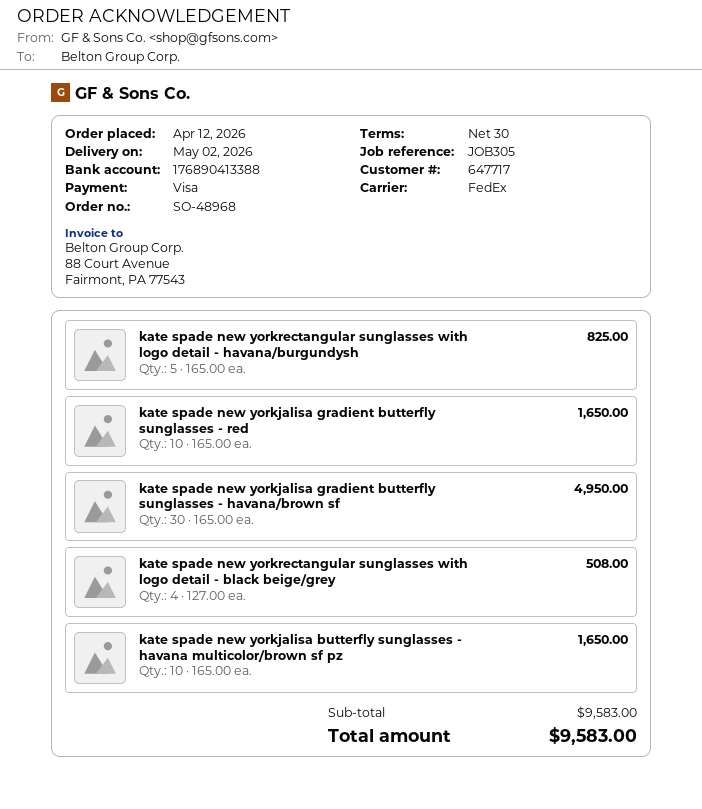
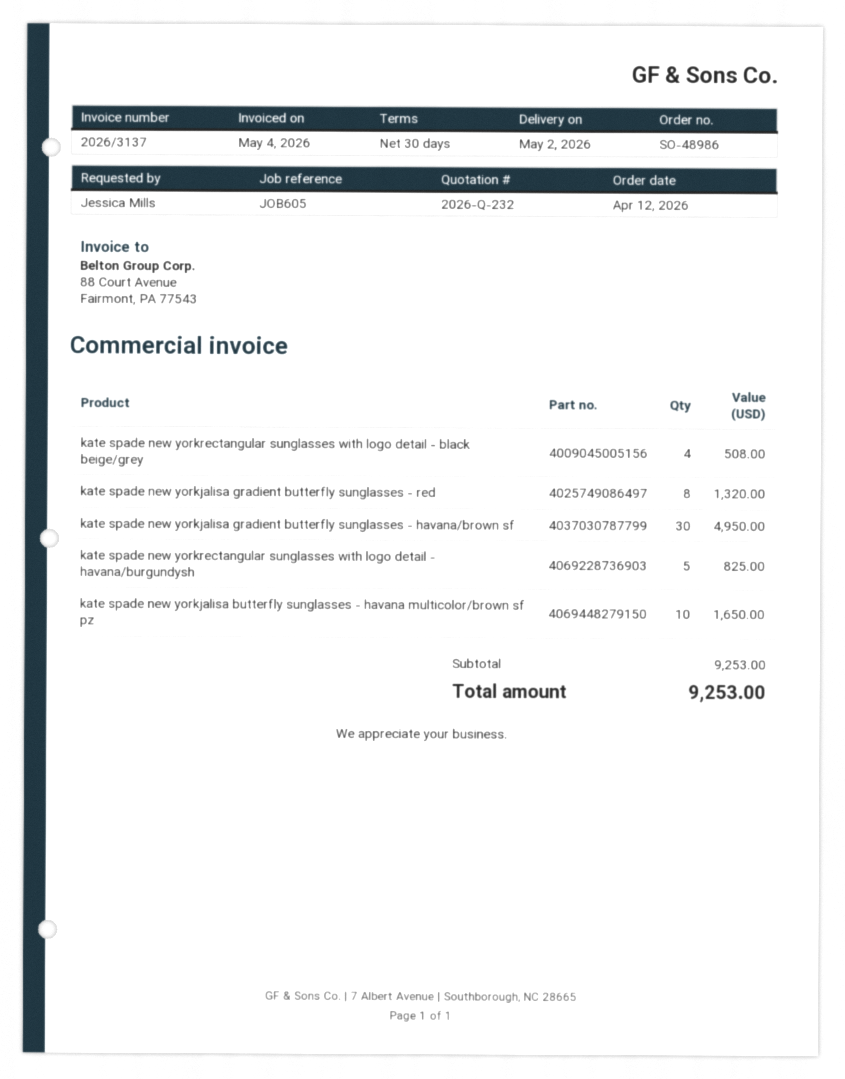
order number: SO-48968 -> SO-48986
reference: JOB305 -> JOB605
kate spade new yorkjalisa gradient butterfly sunglasses - red: 10 for 1650.00 -> 8 for 1320.00
subtotal: 9583.00 -> 9253.00
total: 9583.00 -> 9253.00

